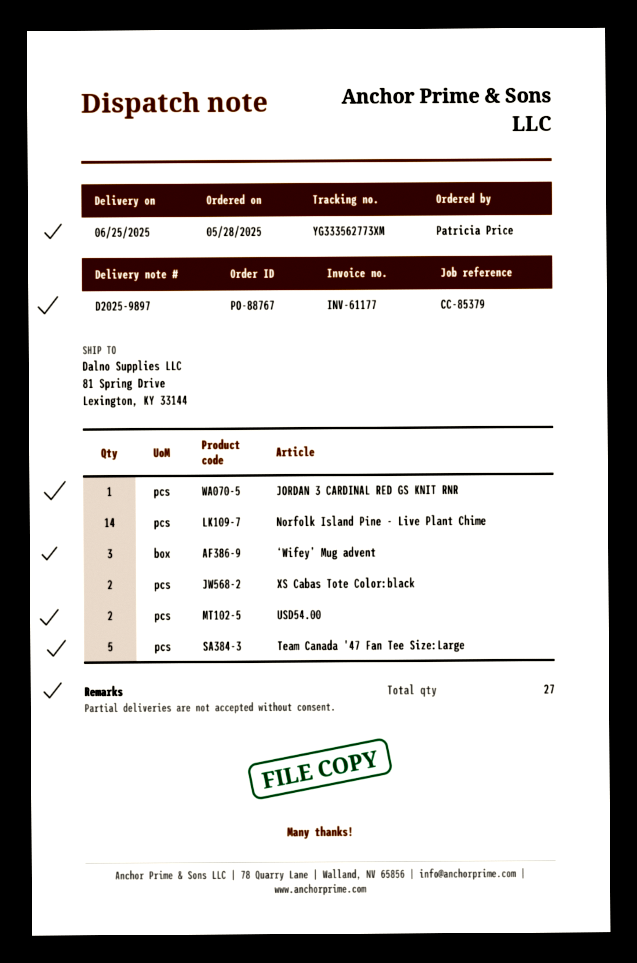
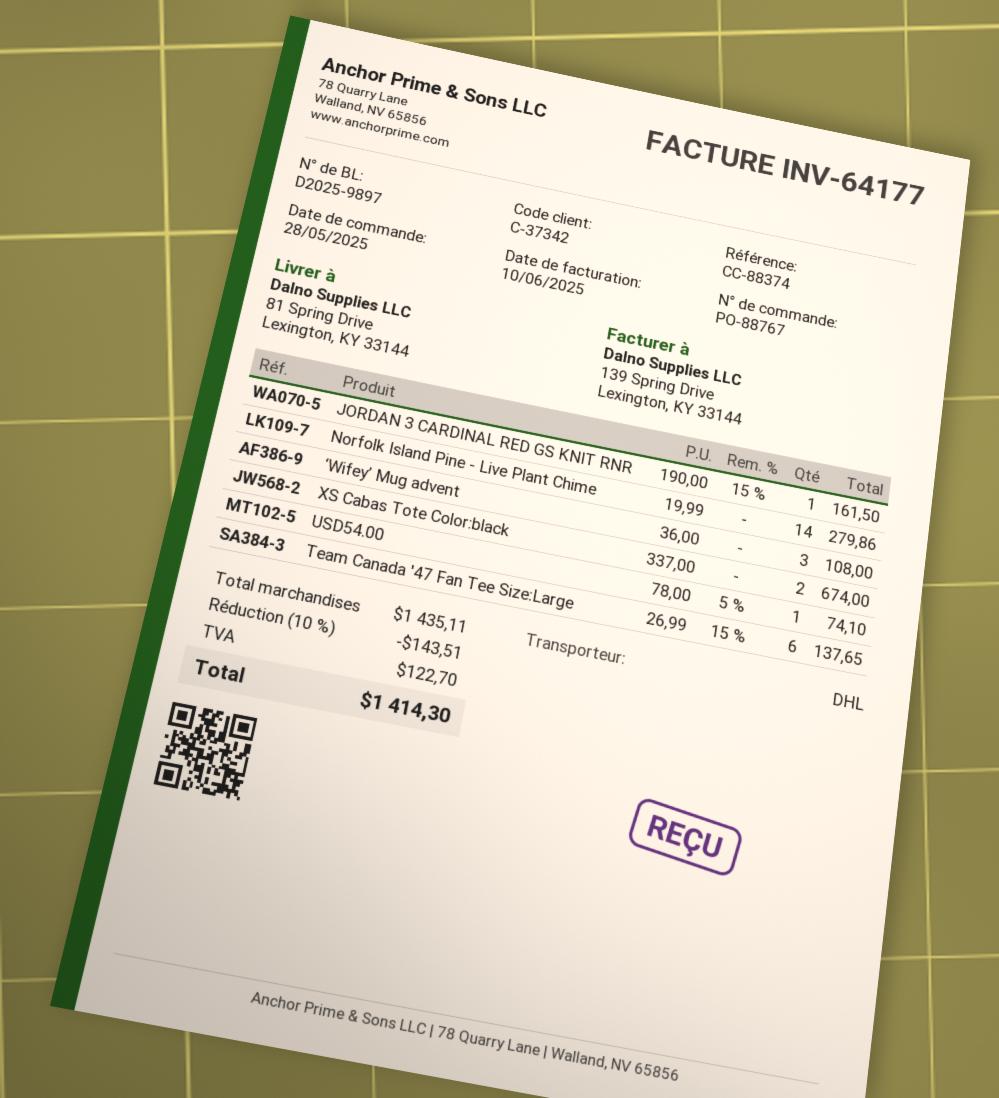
invoice number: INV-61177 -> INV-64177
reference: CC-85379 -> CC-88374
USD54.00: 2 -> 1
Team Canada '47 Fan Tee Size:Large: 5 -> 6

